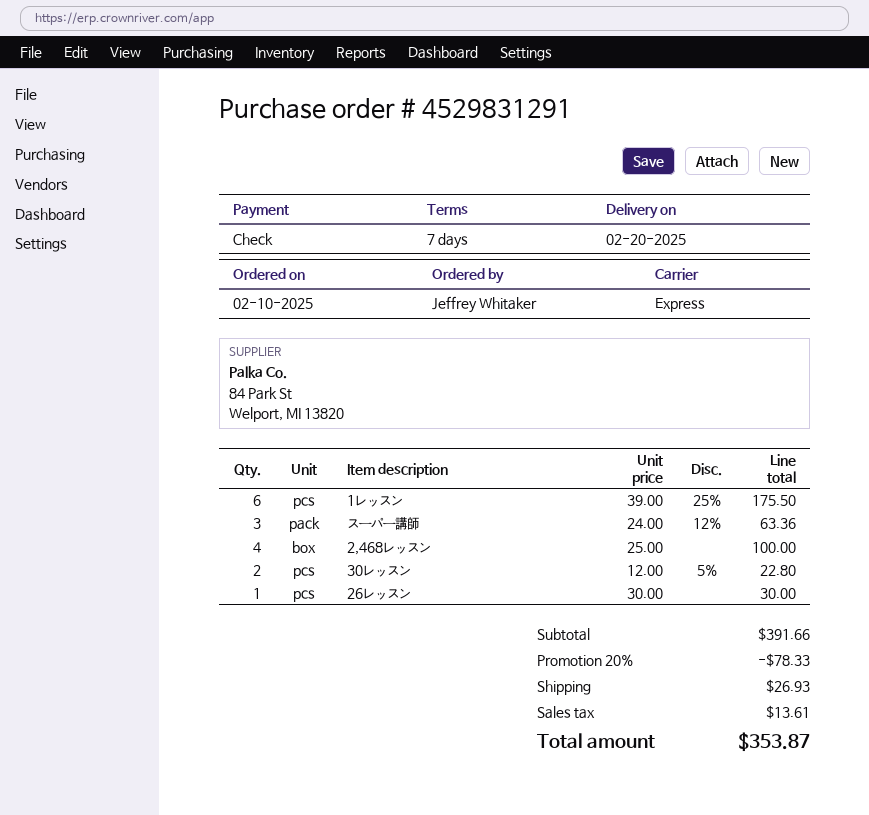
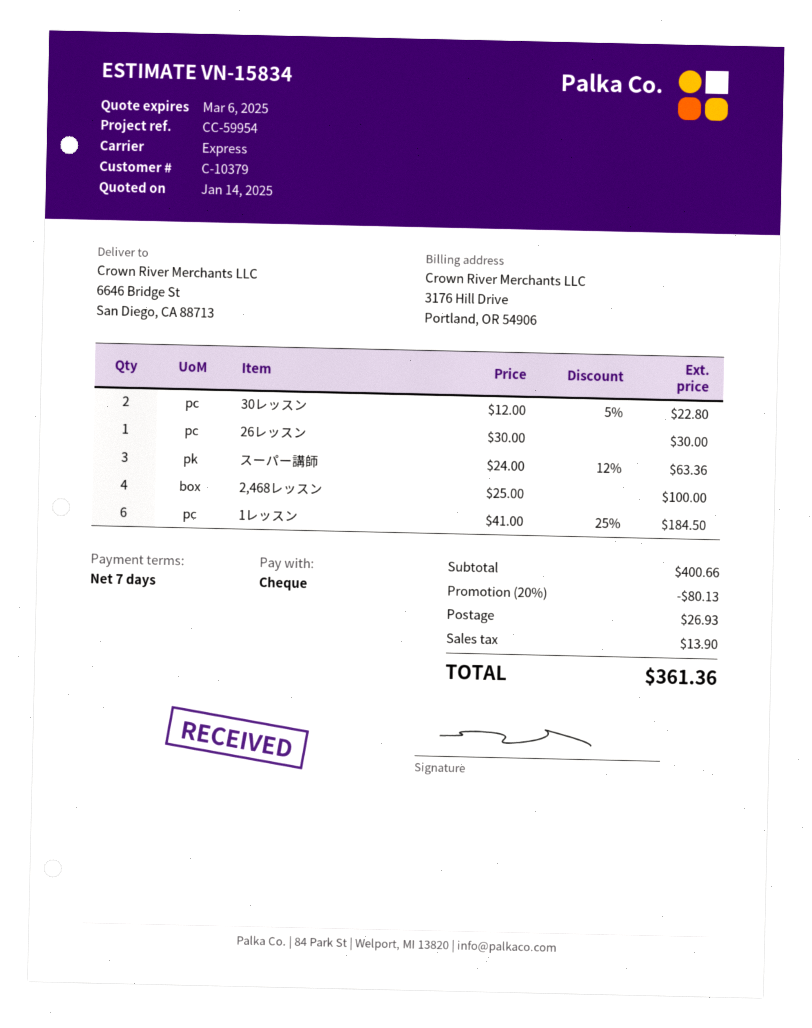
1レッスン: 6 x 39.00 - 25% = 175.50 -> 6 x 41.00 - 25% = 184.50
subtotal: 391.66 -> 400.66
discount: 20% = 78.33 -> 20% = 80.13
tax: 13.61 -> 13.90
total: 353.87 -> 361.36

